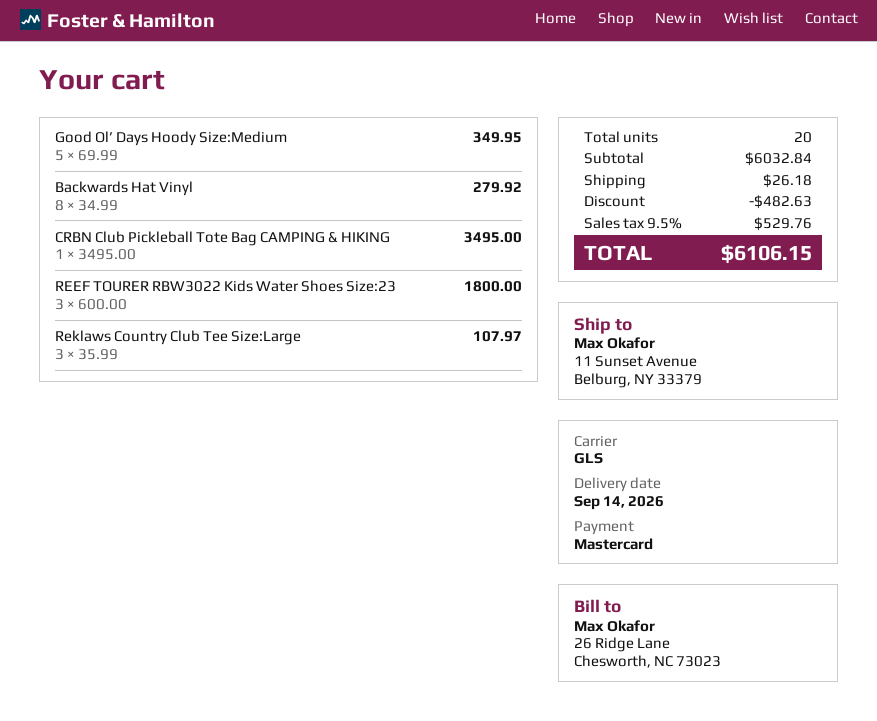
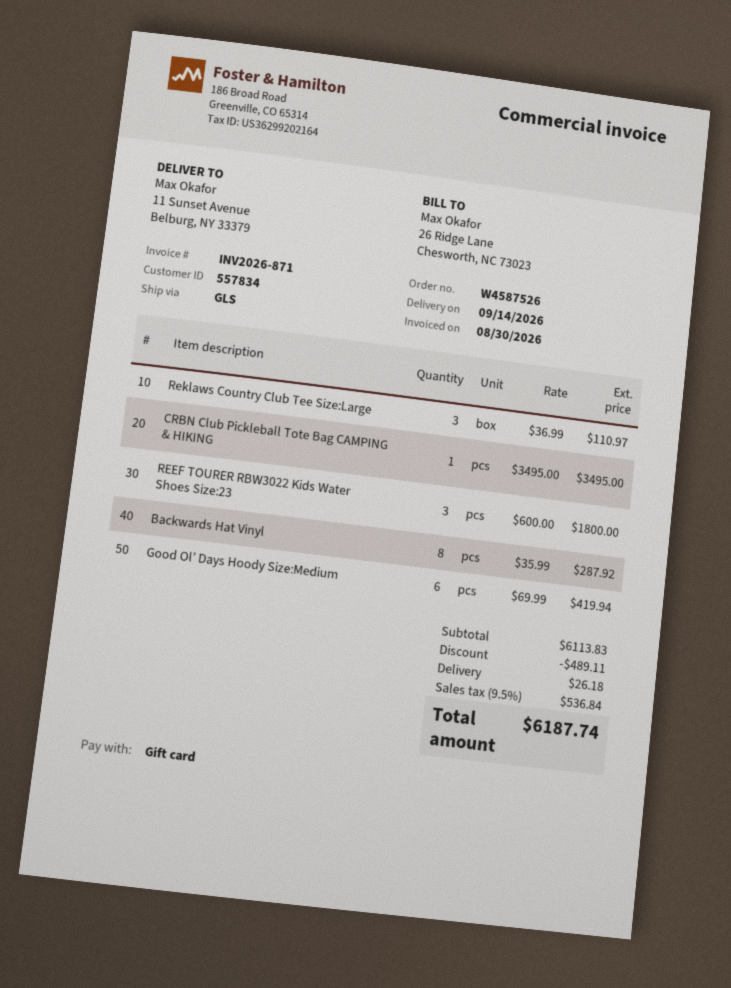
payment method: Mastercard -> gift card
Good Ol’ Days Hoody Size:Medium: 5 x 69.99 = 349.95 -> 6 x 69.99 = 419.94
Backwards Hat Vinyl: 8 x 34.99 = 279.92 -> 8 x 35.99 = 287.92
Reklaws Country Club Tee Size:Large: 3 x 35.99 = 107.97 -> 3 x 36.99 = 110.97
subtotal: 6032.84 -> 6113.83
discount: 482.63 -> 489.11
tax: 9.5% = 529.76 -> 9.5% = 536.84
total: 6106.15 -> 6187.74

